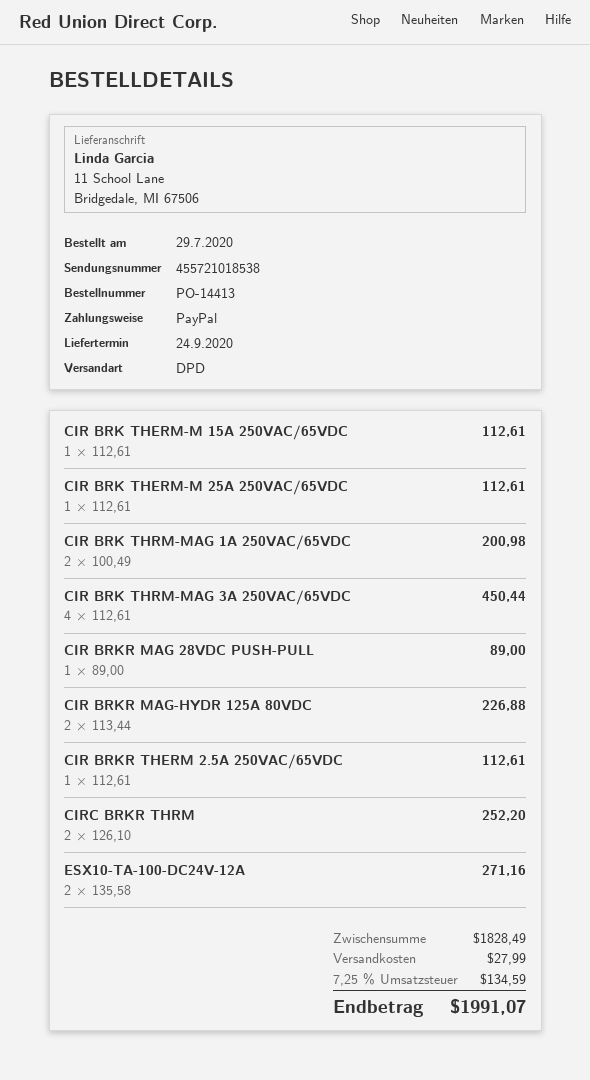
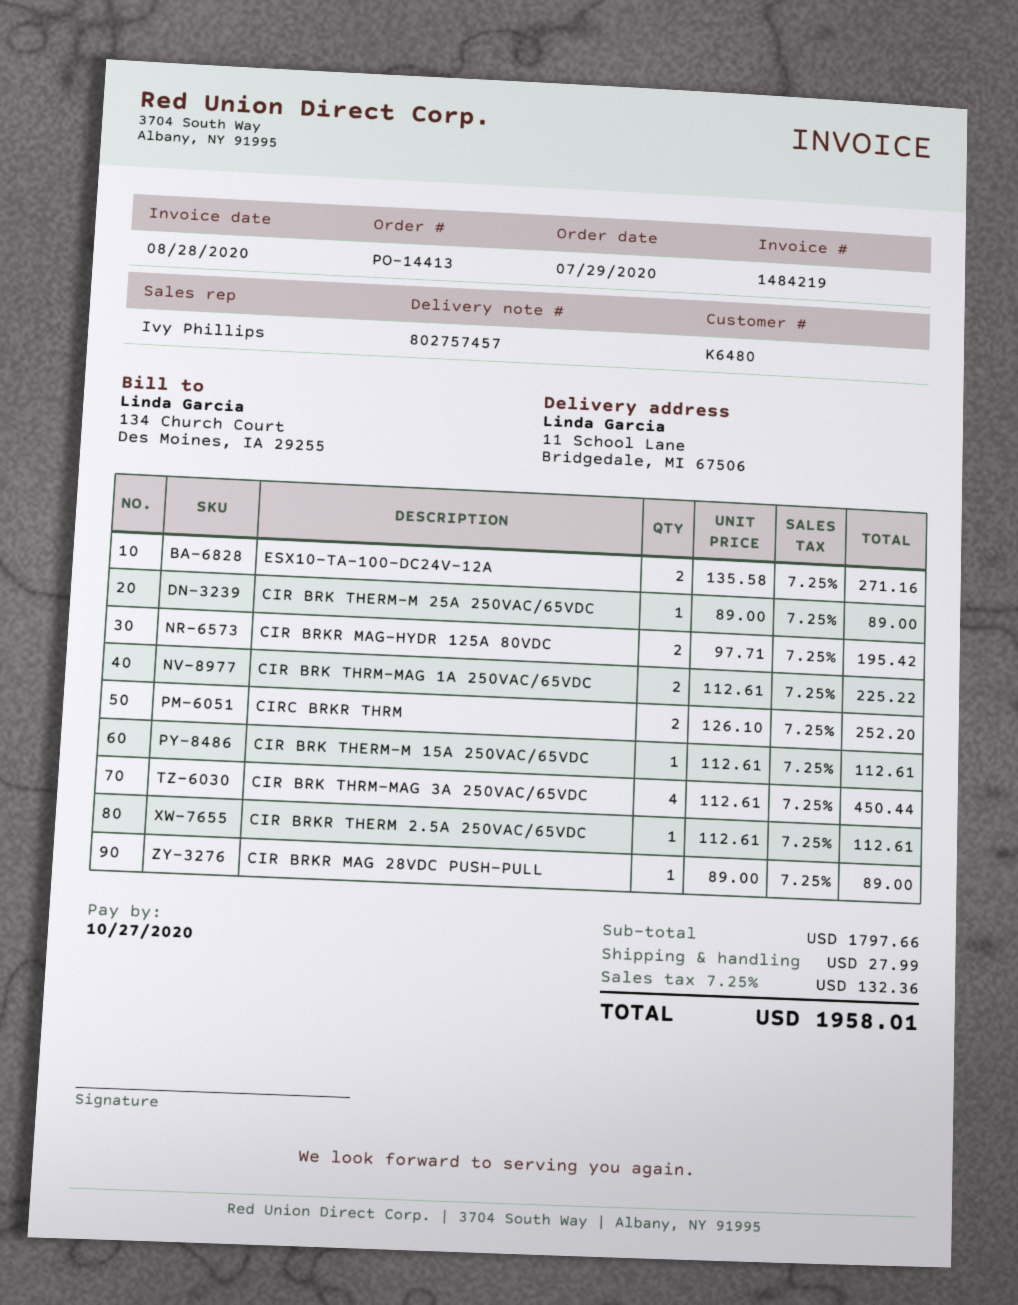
CIR BRK THERM-M 25A 250VAC/65VDC: 1 x 112.61 = 112.61 -> 1 x 89.00 = 89.00
CIR BRK THRM-MAG 1A 250VAC/65VDC: 2 x 100.49 = 200.98 -> 2 x 112.61 = 225.22
CIR BRKR MAG-HYDR 125A 80VDC: 2 x 113.44 = 226.88 -> 2 x 97.71 = 195.42
subtotal: 1828.49 -> 1797.66
tax: 7.25% = 134.59 -> 7.25% = 132.36
total: 1991.07 -> 1958.01

